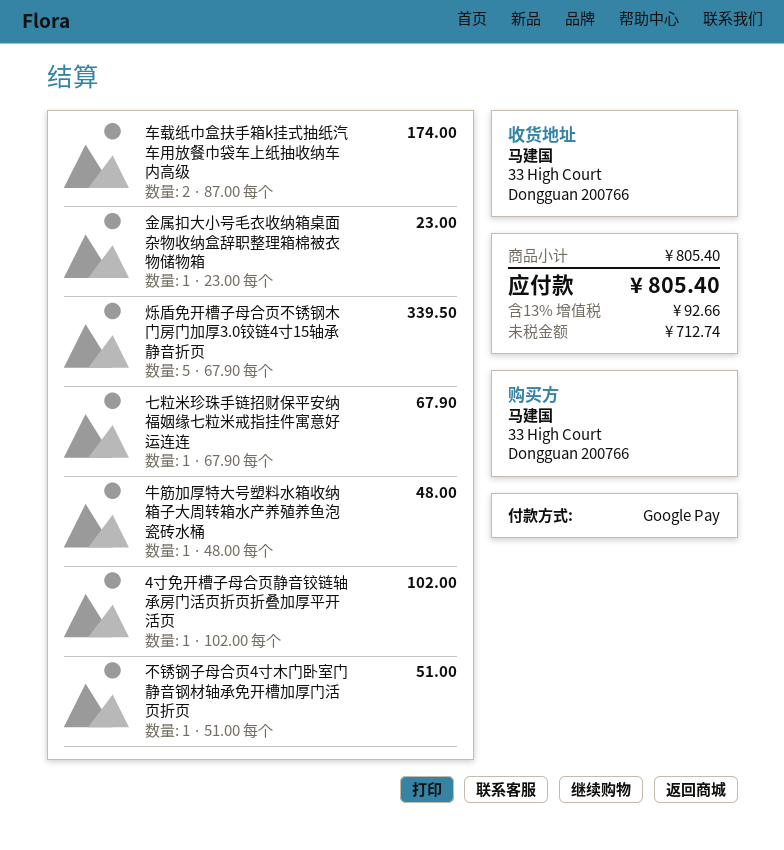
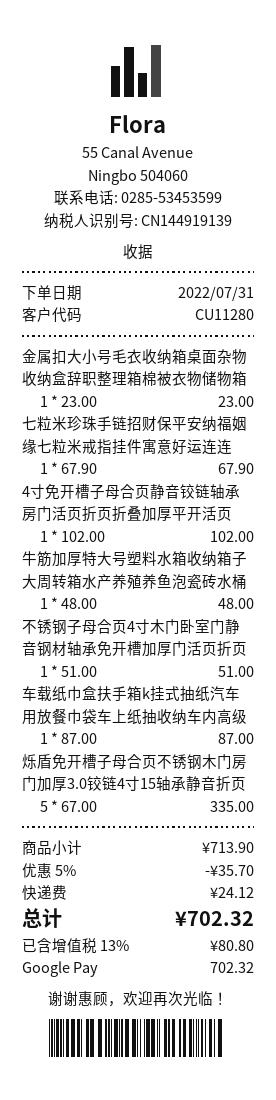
车载纸巾盒扶手箱k挂式抽纸汽车用放餐巾袋车上纸抽收纳车内高级: 2 x 87.00 = 174.00 -> 1 x 87.00 = 87.00
烁盾免开槽子母合页不锈钢木门房门加厚3.0铰链4寸15轴承静音折页: 5 x 67.90 = 339.50 -> 5 x 67.00 = 335.00
subtotal: 805.40 -> 713.90
discount: none -> 5% = 35.70
shipping: none -> 24.12
tax: 13% = 92.66 -> 13% = 80.80
total: 805.40 -> 702.32

